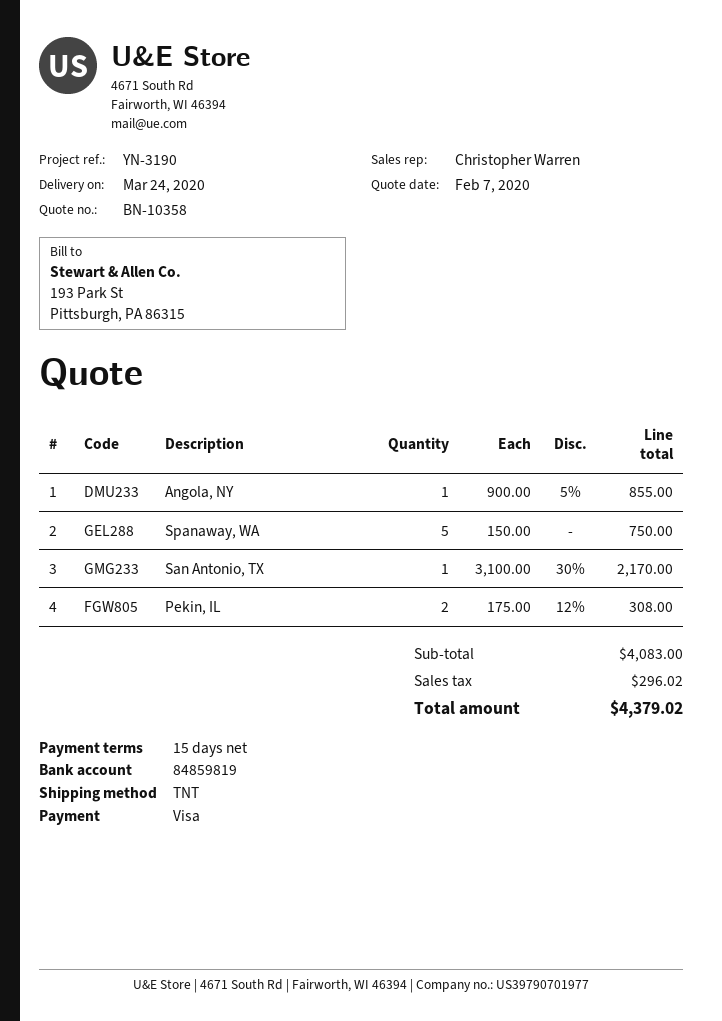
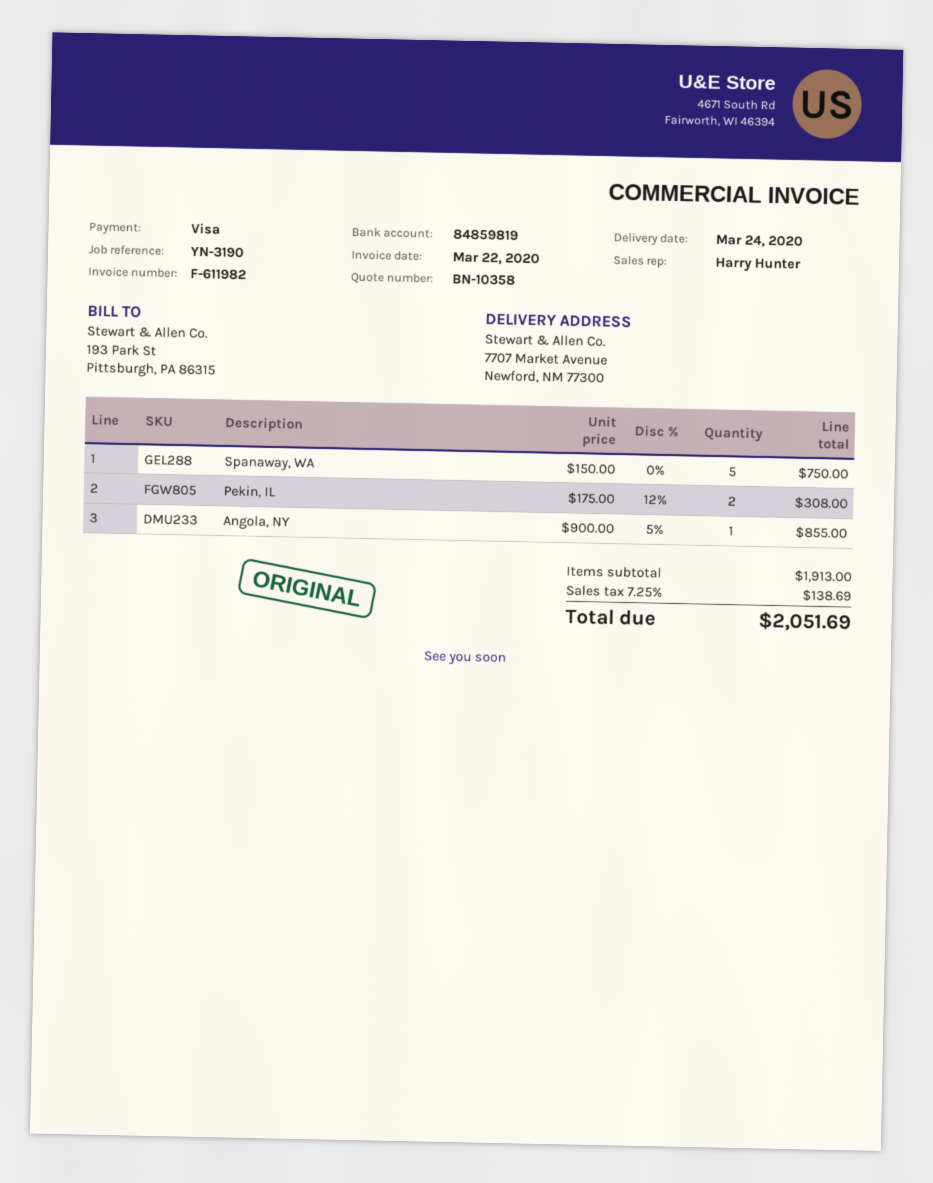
sales rep: Christopher Warren -> Harry Hunter
San Antonio, TX: 1 x 3100.00 - 30% = 2170.00 -> none
subtotal: 4083.00 -> 1913.00
tax: 296.02 -> 138.69
total: 4379.02 -> 2051.69

